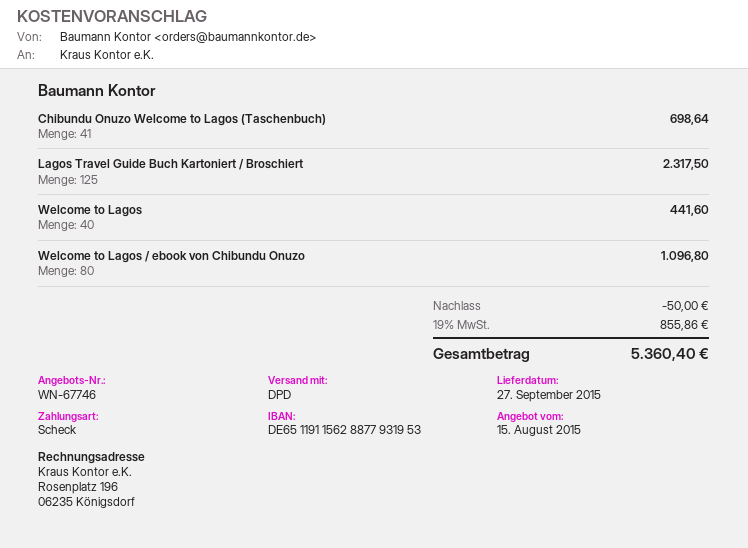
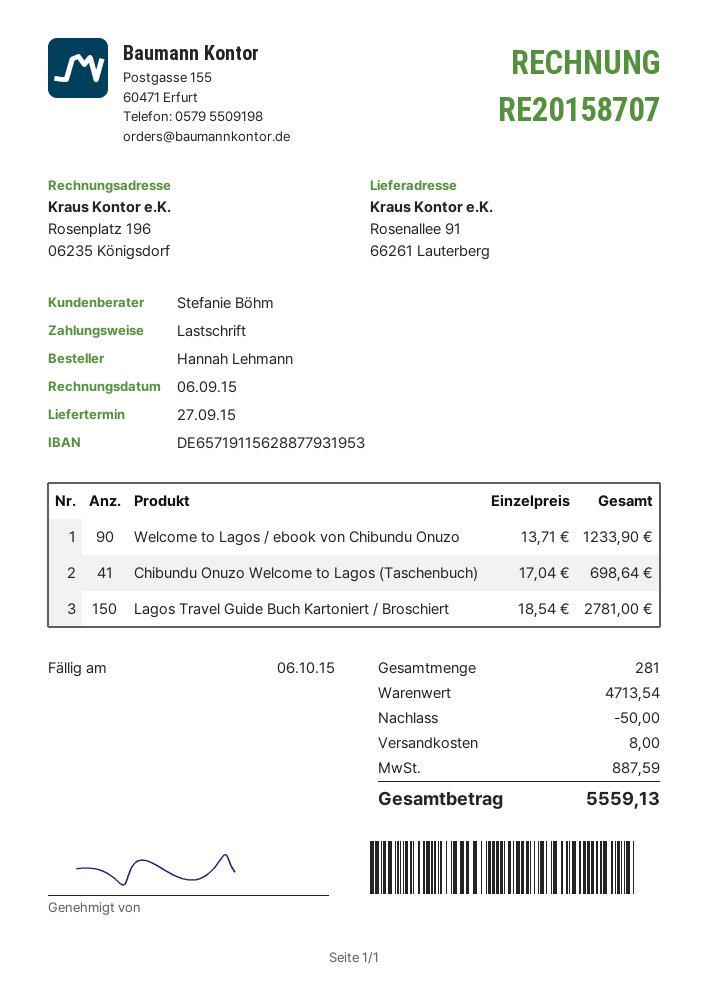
payment method: cheque -> direct debit
bank account: DE65119115628877931953 -> DE65719115628877931953
Lagos Travel Guide Buch Kartoniert / Broschiert: 125 for 2317.50 -> 150 for 2781.00
Welcome to Lagos: 40 for 441.60 -> none
Welcome to Lagos / ebook von Chibundu Onuzo: 80 for 1096.80 -> 90 for 1233.90
shipping: none -> 8.00
tax: 855.86 -> 887.59
total: 5360.40 -> 5559.13

